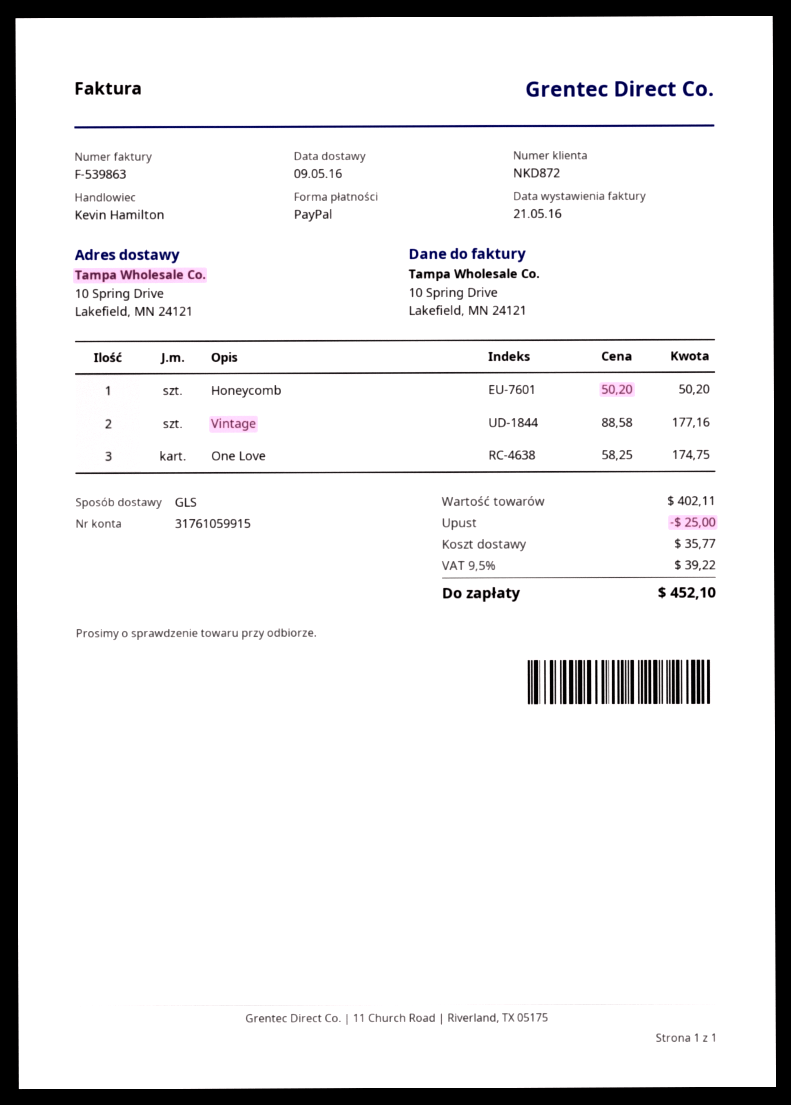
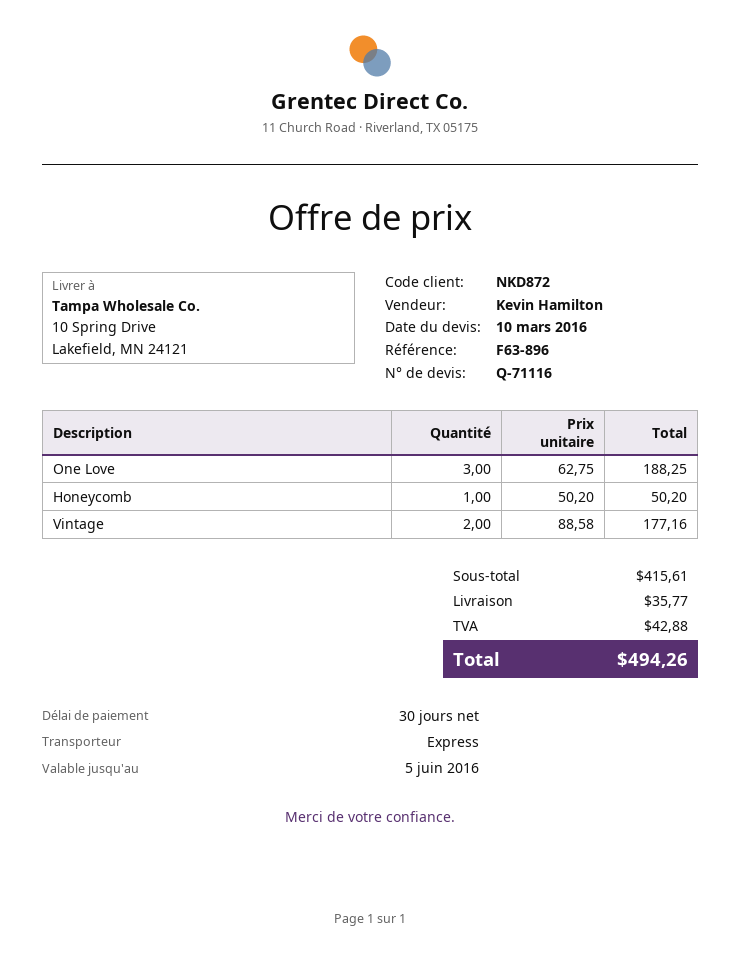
shipping method: GLS -> express
One Love: 3 x 58.25 = 174.75 -> 3 x 62.75 = 188.25
subtotal: 402.11 -> 415.61
discount: 25.00 -> none
tax: 39.22 -> 42.88
total: 452.10 -> 494.26

